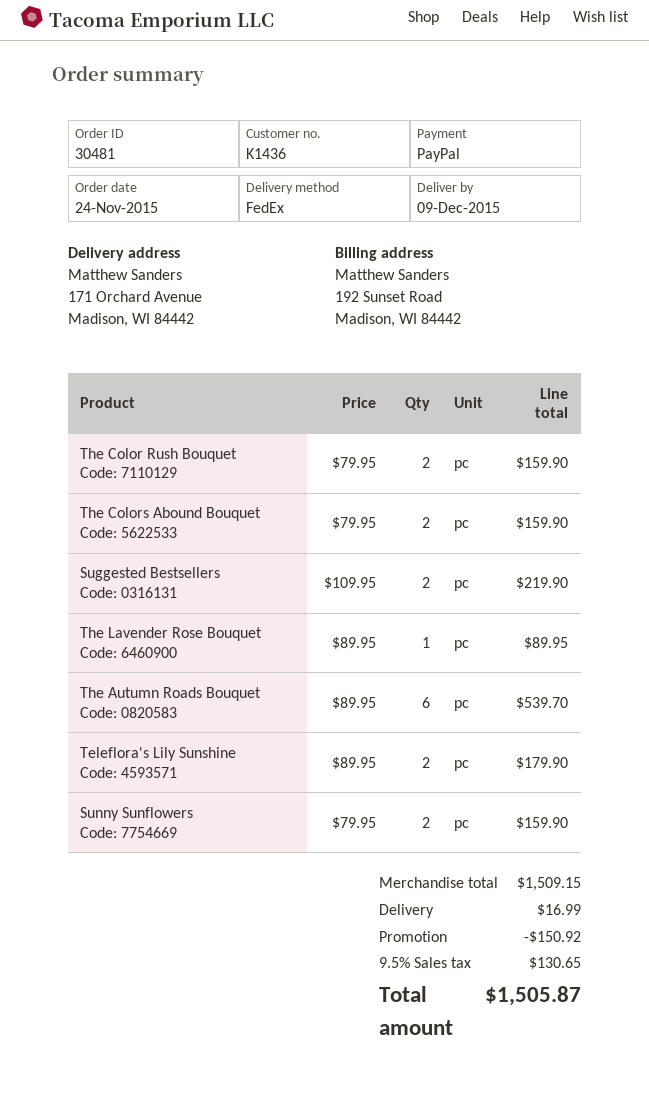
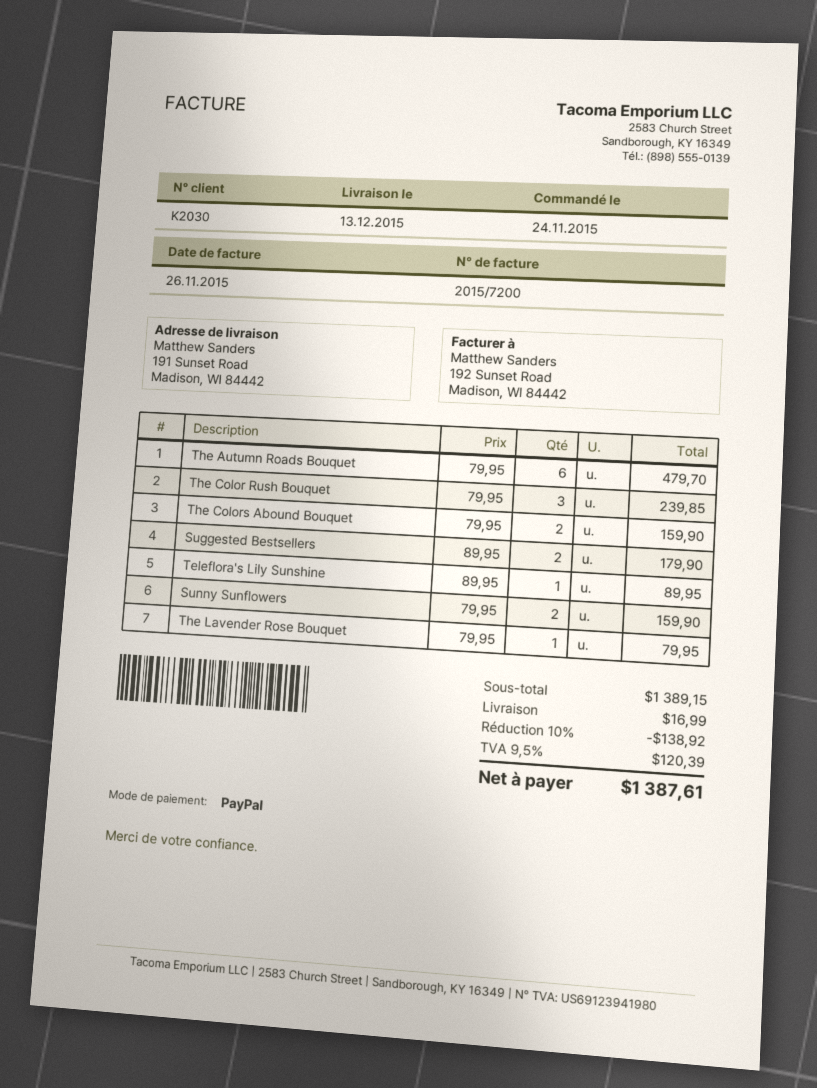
delivery date: 2015-12-09 -> 2015-12-13
customer number: K1436 -> K2030
ship to: 171 Orchard Avenue, Madison, WI 84442 -> 191 Sunset Road, Madison, WI 84442
The Color Rush Bouquet: 2 x 79.95 = 159.90 -> 3 x 79.95 = 239.85
Suggested Bestsellers: 2 x 109.95 = 219.90 -> 2 x 89.95 = 179.90
The Lavender Rose Bouquet: 1 x 89.95 = 89.95 -> 1 x 79.95 = 79.95
The Autumn Roads Bouquet: 6 x 89.95 = 539.70 -> 6 x 79.95 = 479.70
Teleflora's Lily Sunshine: 2 x 89.95 = 179.90 -> 1 x 89.95 = 89.95
subtotal: 1509.15 -> 1389.15
discount: 150.92 -> 138.92
tax: 9.5% = 130.65 -> 9.5% = 120.39
total: 1505.87 -> 1387.61

